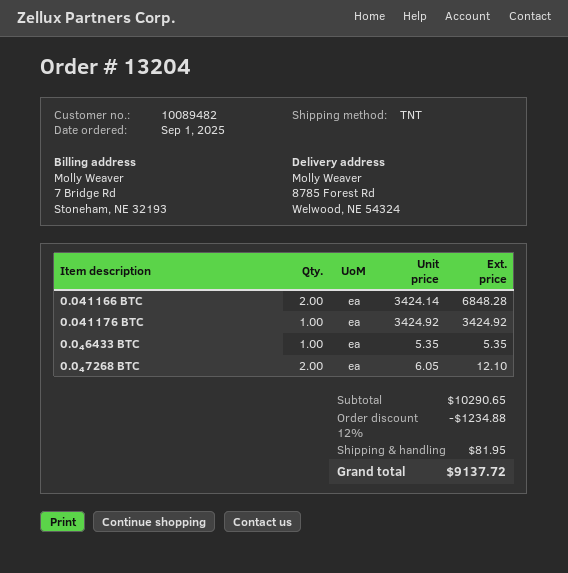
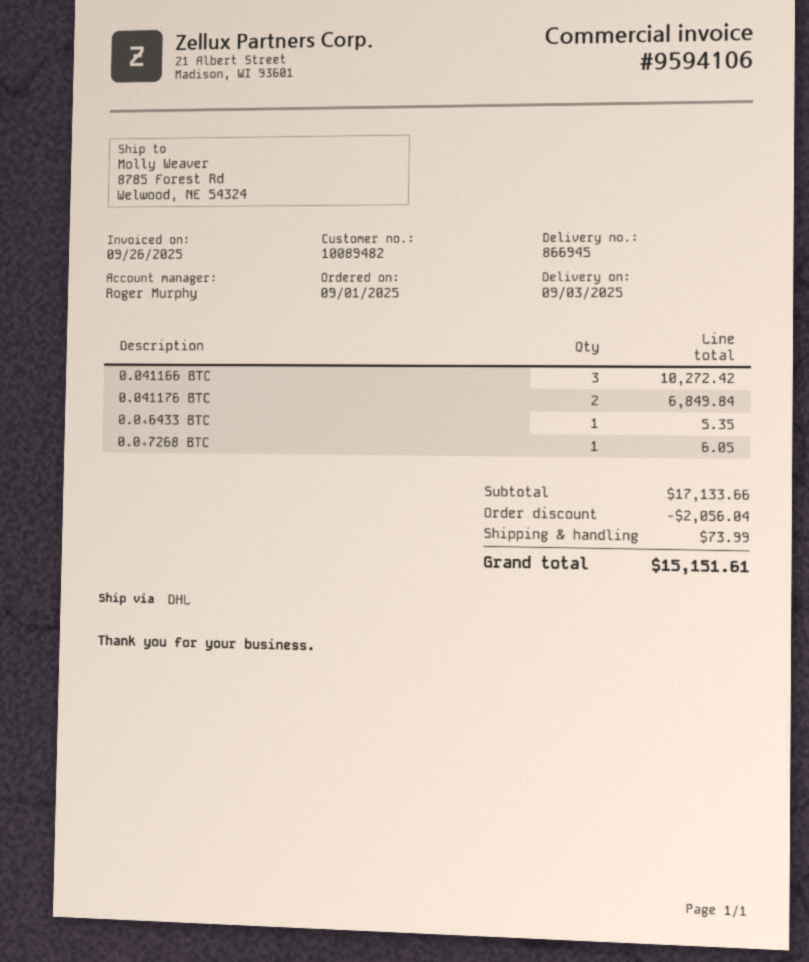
shipping method: TNT -> DHL
0.041166 BTC: 2 for 6848.28 -> 3 for 10272.42
0.041176 BTC: 1 for 3424.92 -> 2 for 6849.84
0.0₄7268 BTC: 2 for 12.10 -> 1 for 6.05
subtotal: 10290.65 -> 17133.66
discount: 1234.88 -> 2056.04
shipping: 81.95 -> 73.99
total: 9137.72 -> 15151.61

